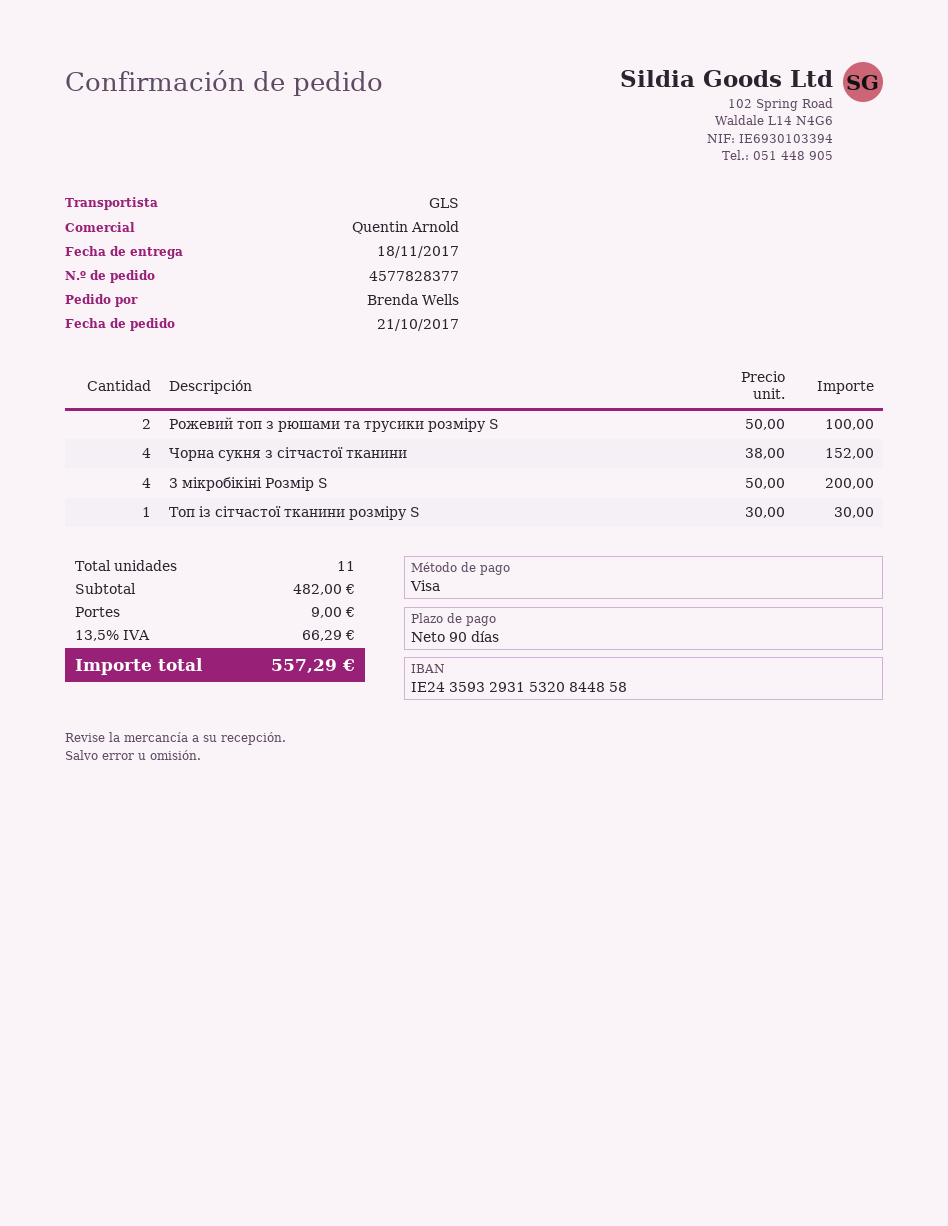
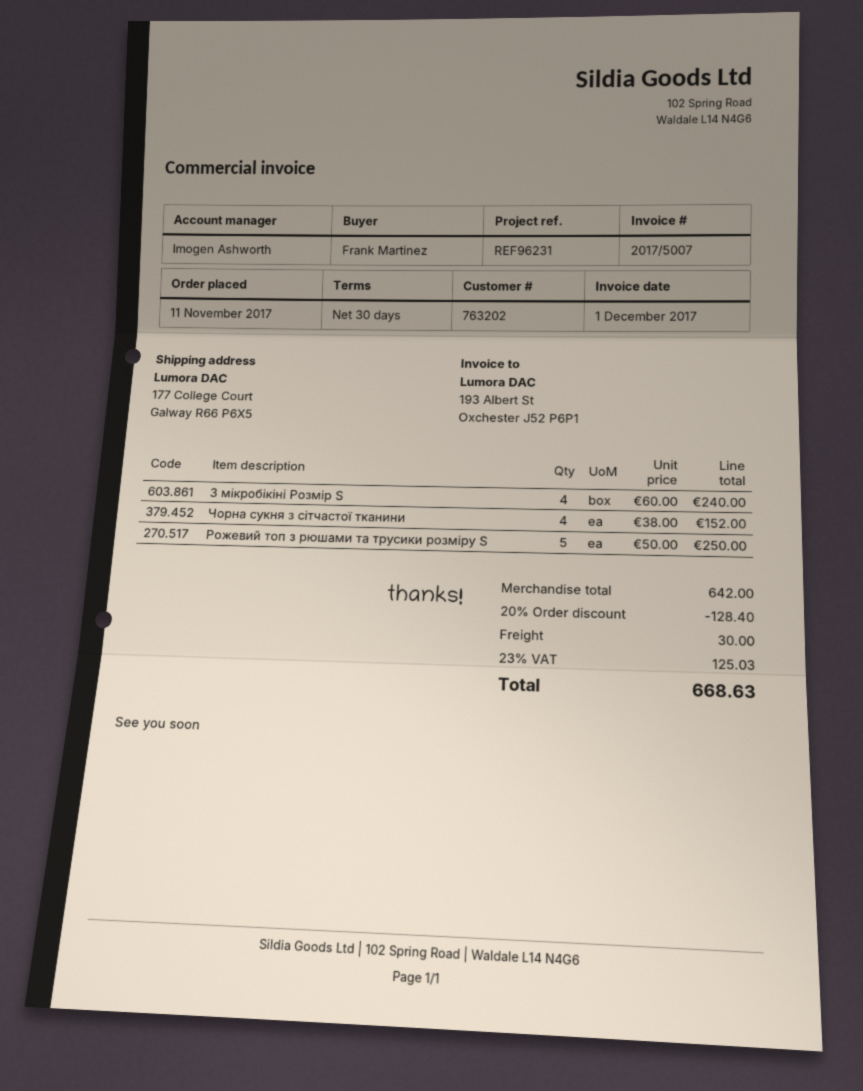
order date: 2017-10-21 -> 2017-11-11
payment terms: 90 days -> 30 days
ordered by: Brenda Wells -> Frank Martinez
sales rep: Quentin Arnold -> Imogen Ashworth
Рожевий топ з рюшами та трусики розміру S: 2 x 50.00 = 100.00 -> 5 x 50.00 = 250.00
3 мікробікіні Розмір S: 4 x 50.00 = 200.00 -> 4 x 60.00 = 240.00
Топ із сітчастої тканини розміру S: 1 x 30.00 = 30.00 -> none
subtotal: 482.00 -> 642.00
discount: none -> 20% = 128.40
shipping: 9.00 -> 30.00
tax: 13.5% = 66.29 -> 23% = 125.03
total: 557.29 -> 668.63

